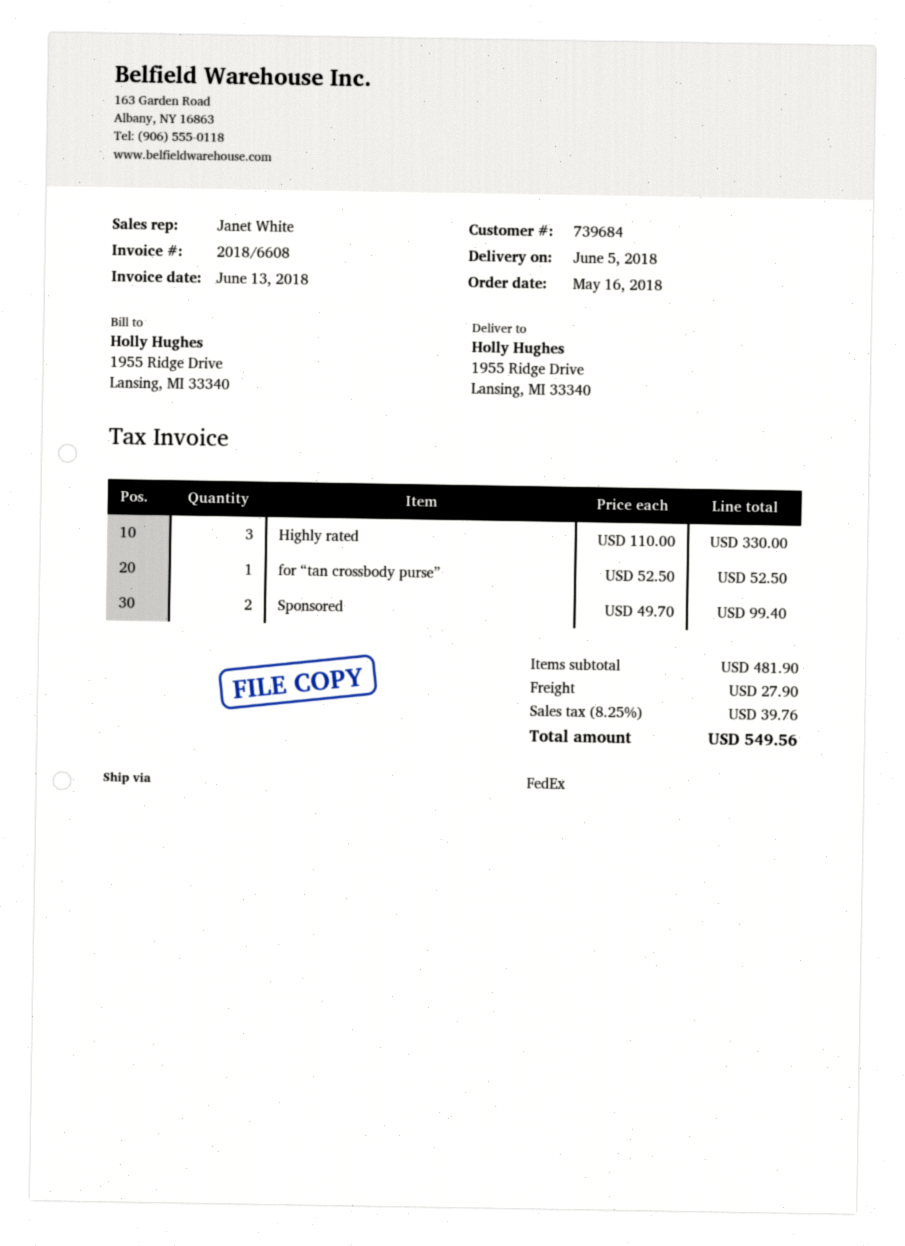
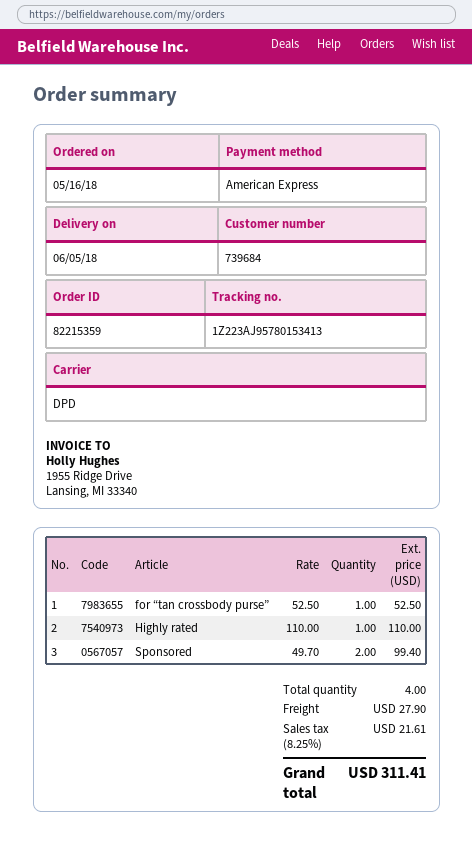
shipping method: FedEx -> DPD
Highly rated: 3 x 110.00 = 330.00 -> 1 x 110.00 = 110.00
tax: 8.25% = 39.76 -> 8.25% = 21.61
total: 549.56 -> 311.41

